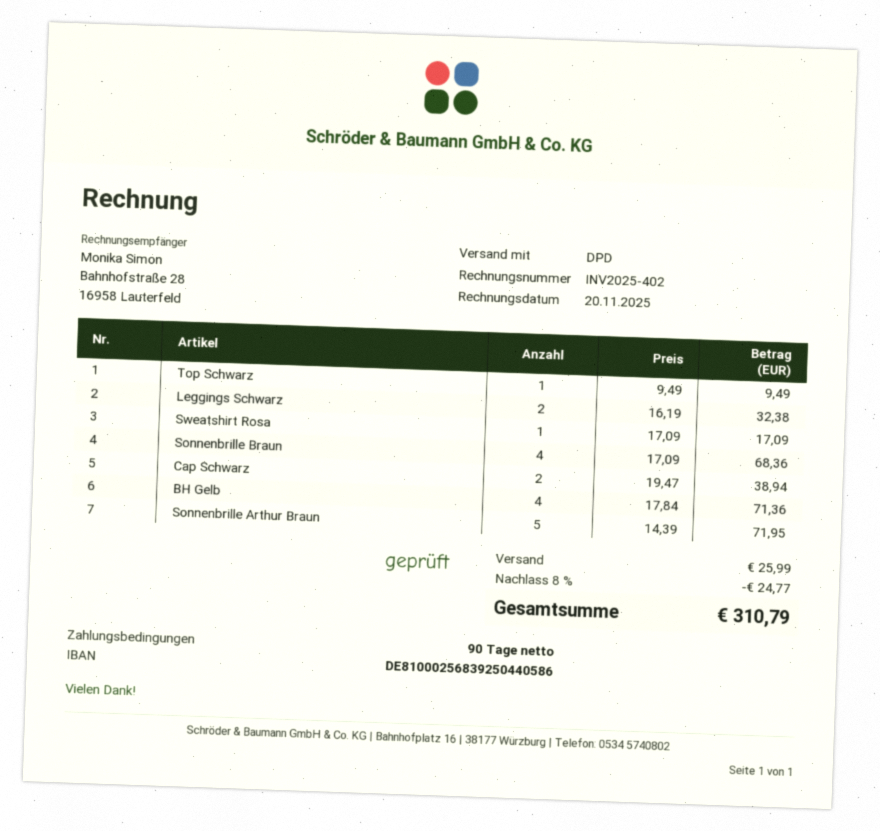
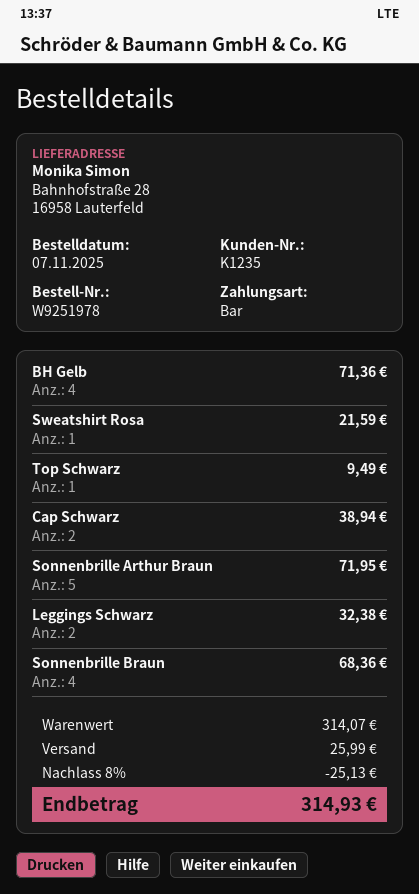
Sweatshirt Rosa: 1 for 17.09 -> 1 for 21.59
discount: 8% = 24.77 -> 8% = 25.13
total: 310.79 -> 314.93

